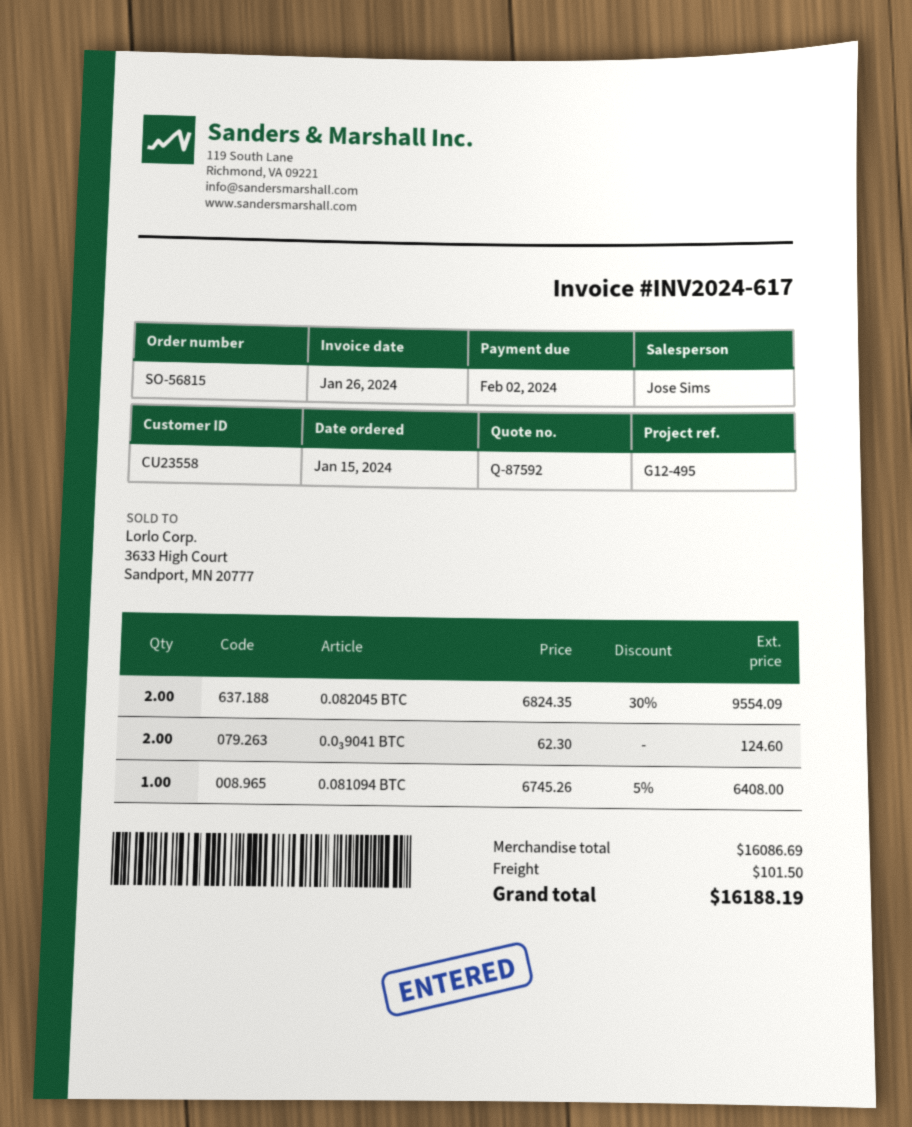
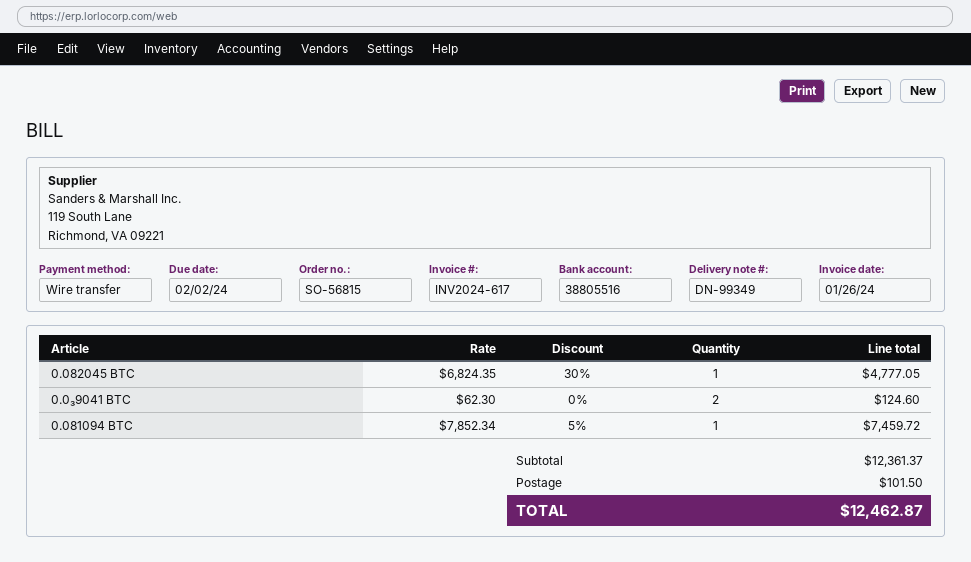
0.082045 BTC: 2 x 6824.35 - 30% = 9554.09 -> 1 x 6824.35 - 30% = 4777.05
0.081094 BTC: 1 x 6745.26 - 5% = 6408.00 -> 1 x 7852.34 - 5% = 7459.72
subtotal: 16086.69 -> 12361.37
total: 16188.19 -> 12462.87

